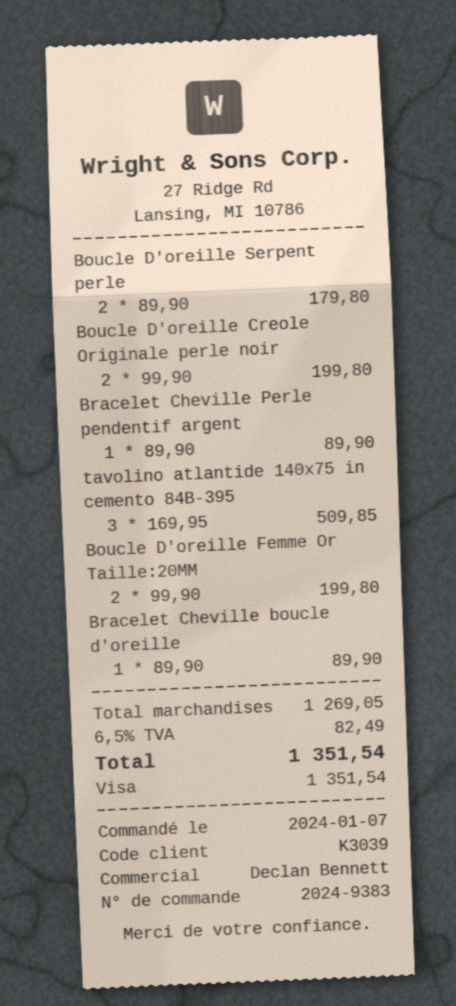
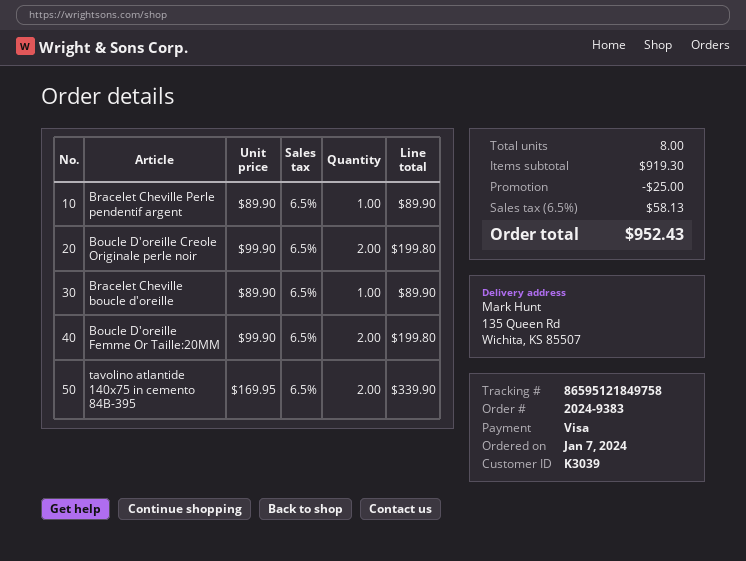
Boucle D'oreille Serpent perle: 2 x 89.90 = 179.80 -> none
tavolino atlantide 140x75 in cemento 84B-395: 3 x 169.95 = 509.85 -> 2 x 169.95 = 339.90
subtotal: 1269.05 -> 919.30
discount: none -> 25.00
tax: 6.5% = 82.49 -> 6.5% = 58.13
total: 1351.54 -> 952.43

